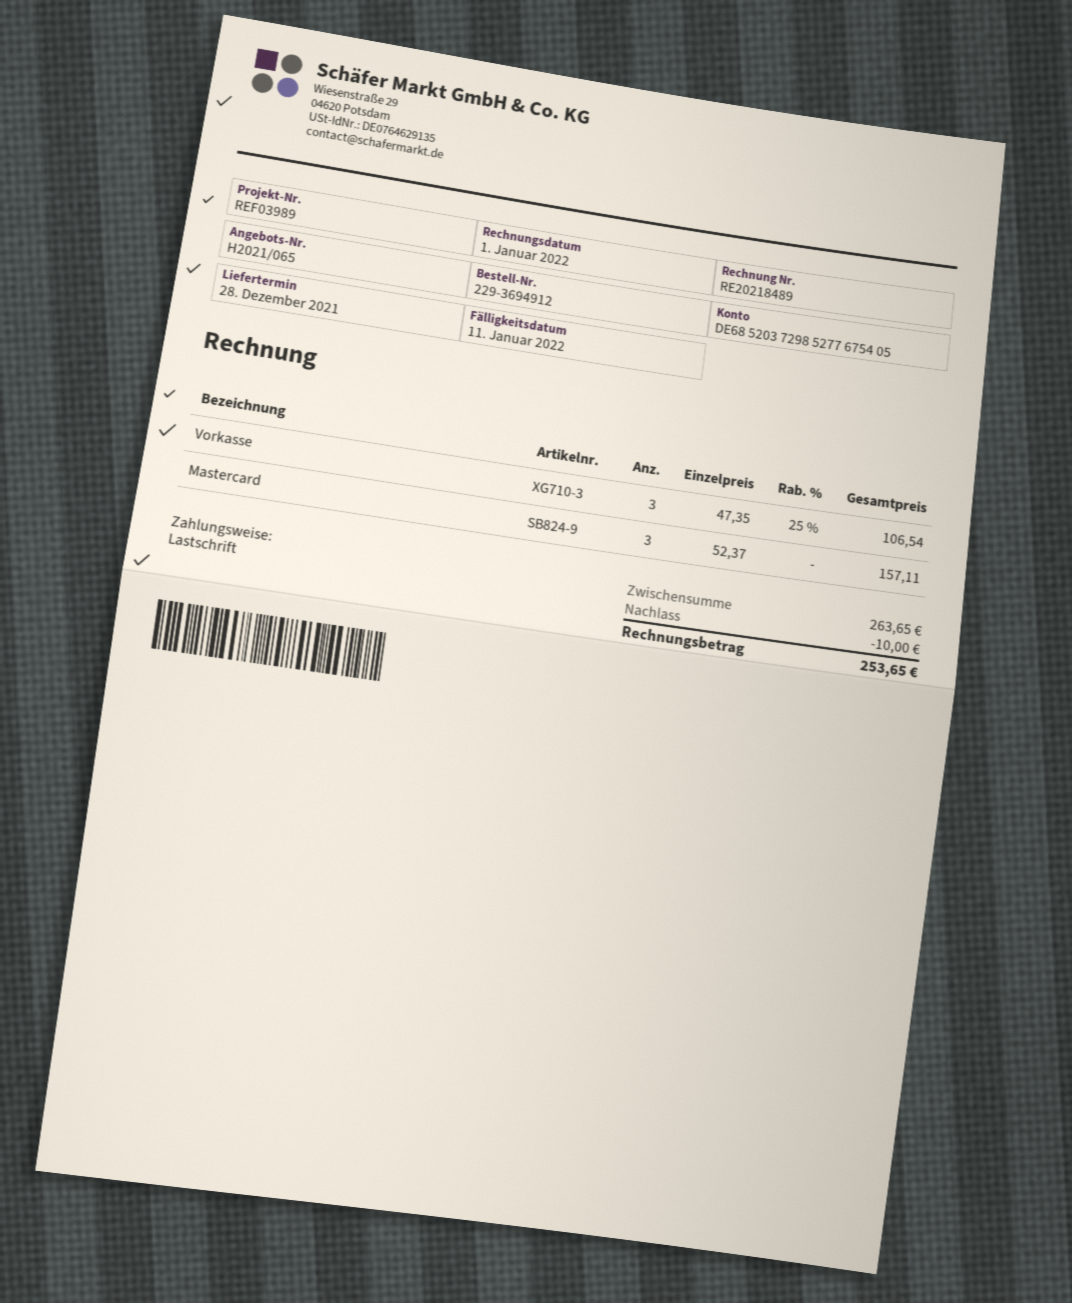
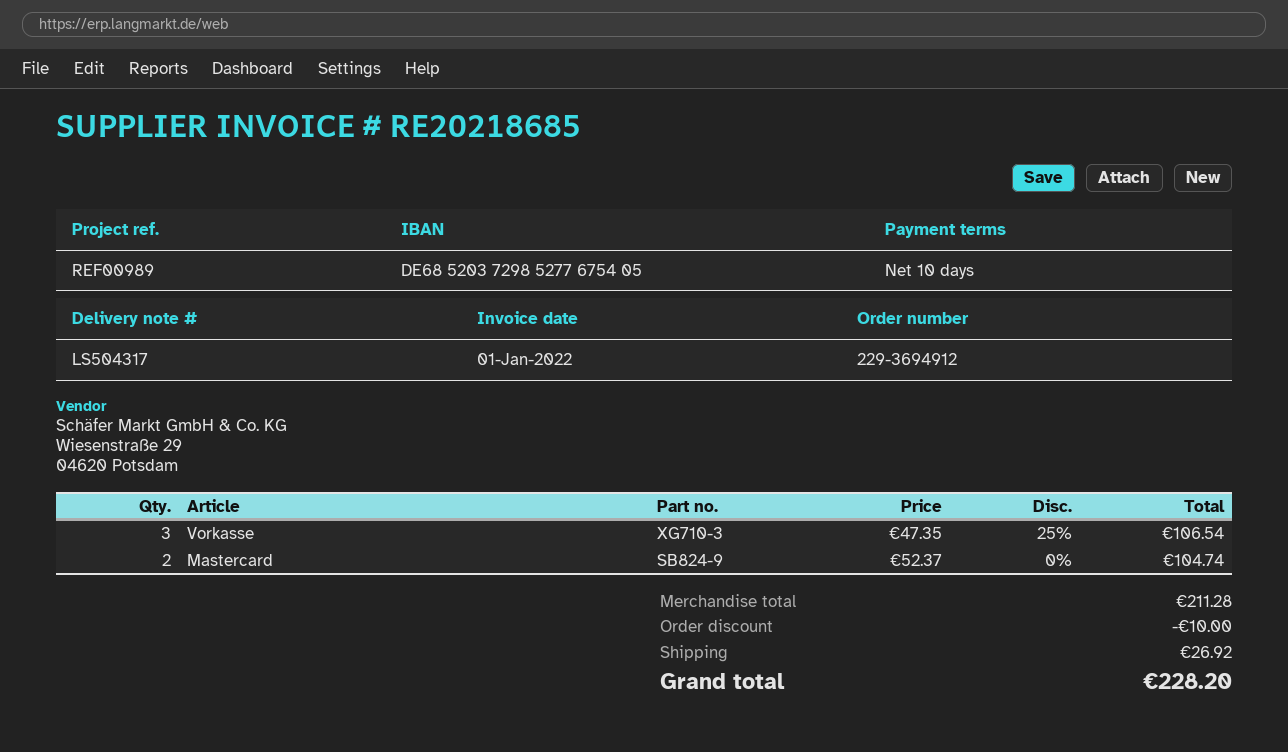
invoice number: RE20218489 -> RE20218685
reference: REF03989 -> REF00989
Mastercard: 3 x 52.37 = 157.11 -> 2 x 52.37 = 104.74
subtotal: 263.65 -> 211.28
shipping: none -> 26.92
total: 253.65 -> 228.20

